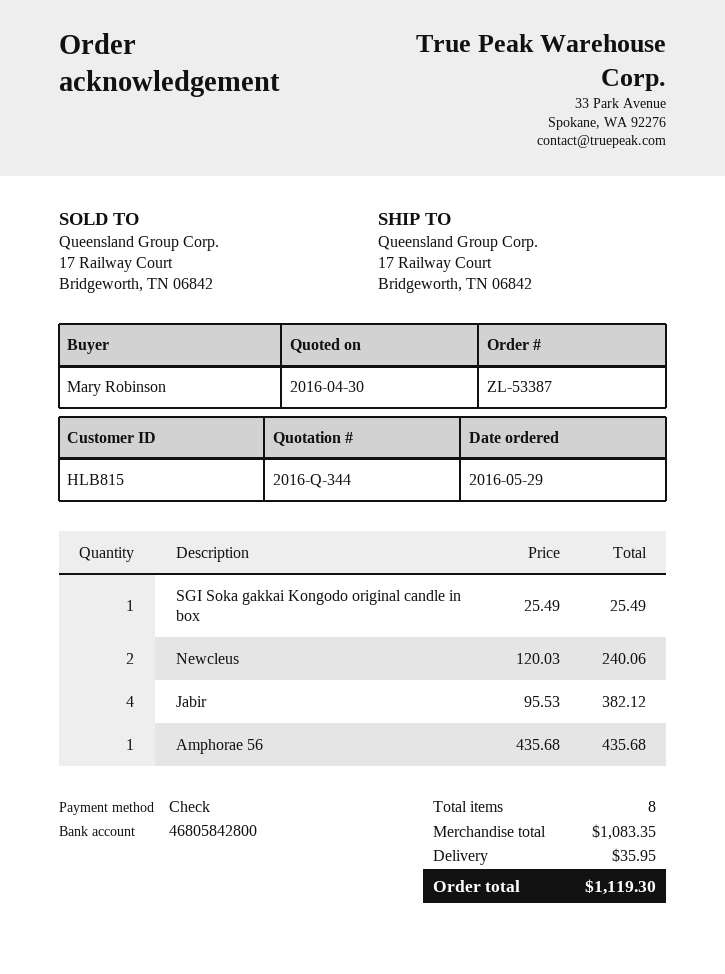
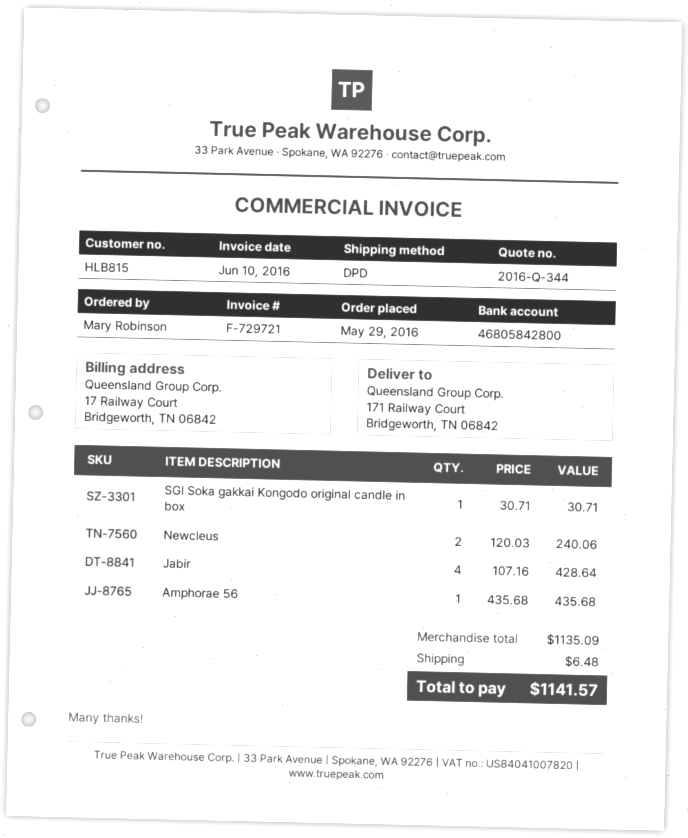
ship to: 17 Railway Court, Bridgeworth, TN 06842 -> 171 Railway Court, Bridgeworth, TN 06842
SGI Soka gakkai Kongodo original candle in box: 1 x 25.49 = 25.49 -> 1 x 30.71 = 30.71
Jabir: 4 x 95.53 = 382.12 -> 4 x 107.16 = 428.64
subtotal: 1083.35 -> 1135.09
shipping: 35.95 -> 6.48
total: 1119.30 -> 1141.57

